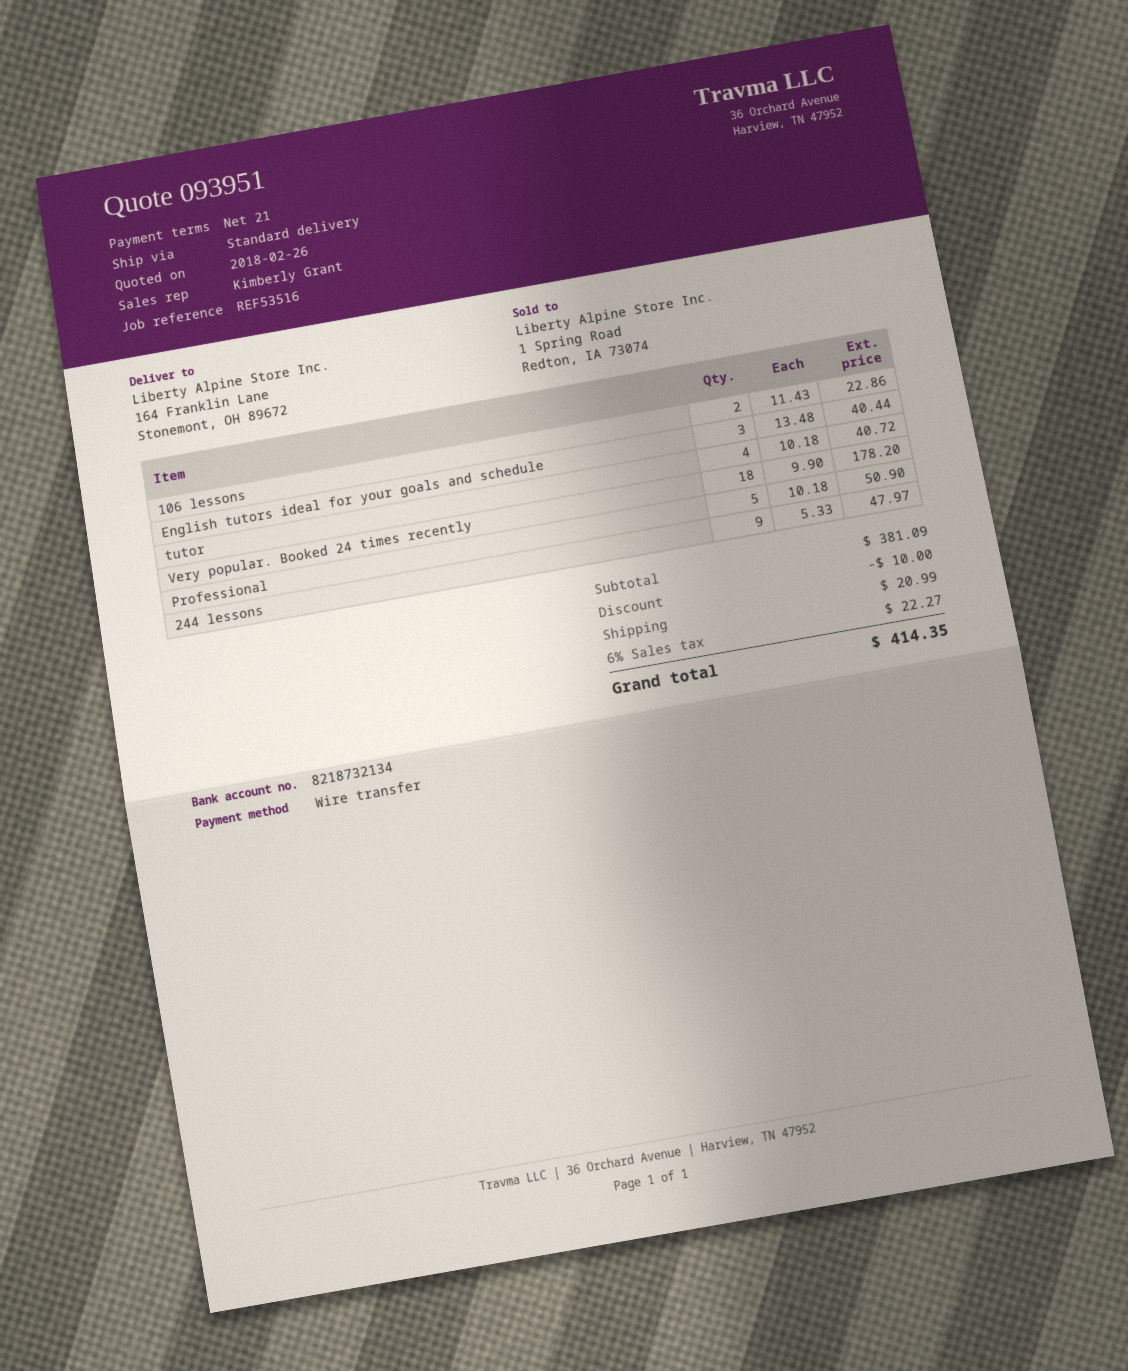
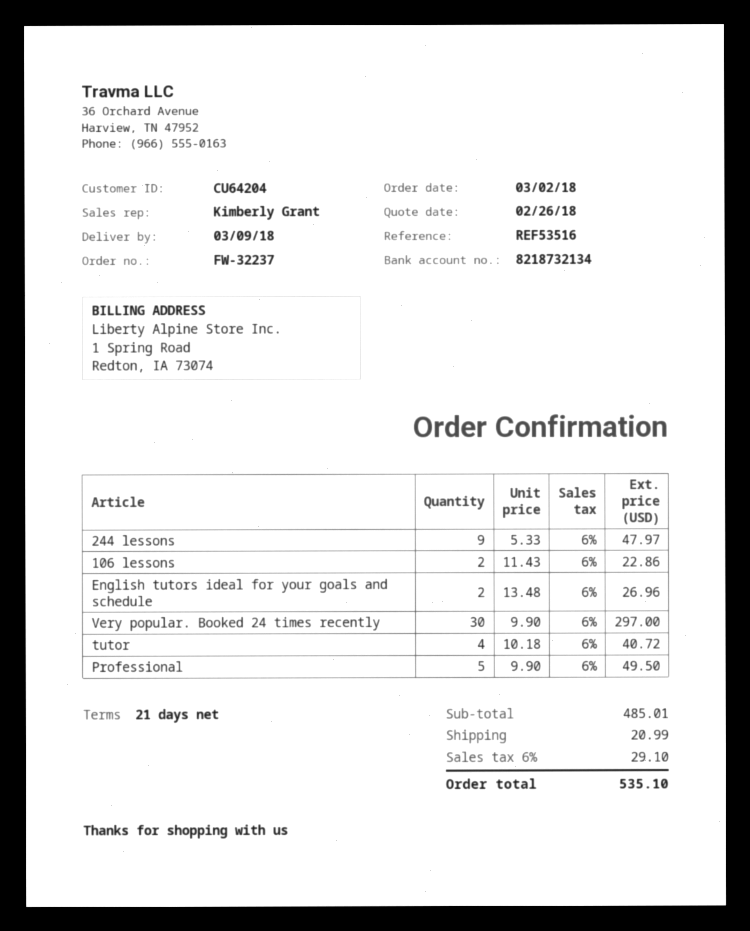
English tutors ideal for your goals and schedule: 3 x 13.48 = 40.44 -> 2 x 13.48 = 26.96
Very popular. Booked 24 times recently: 18 x 9.90 = 178.20 -> 30 x 9.90 = 297.00
Professional: 5 x 10.18 = 50.90 -> 5 x 9.90 = 49.50
subtotal: 381.09 -> 485.01
discount: 10.00 -> none
tax: 6% = 22.27 -> 6% = 29.10
total: 414.35 -> 535.10

